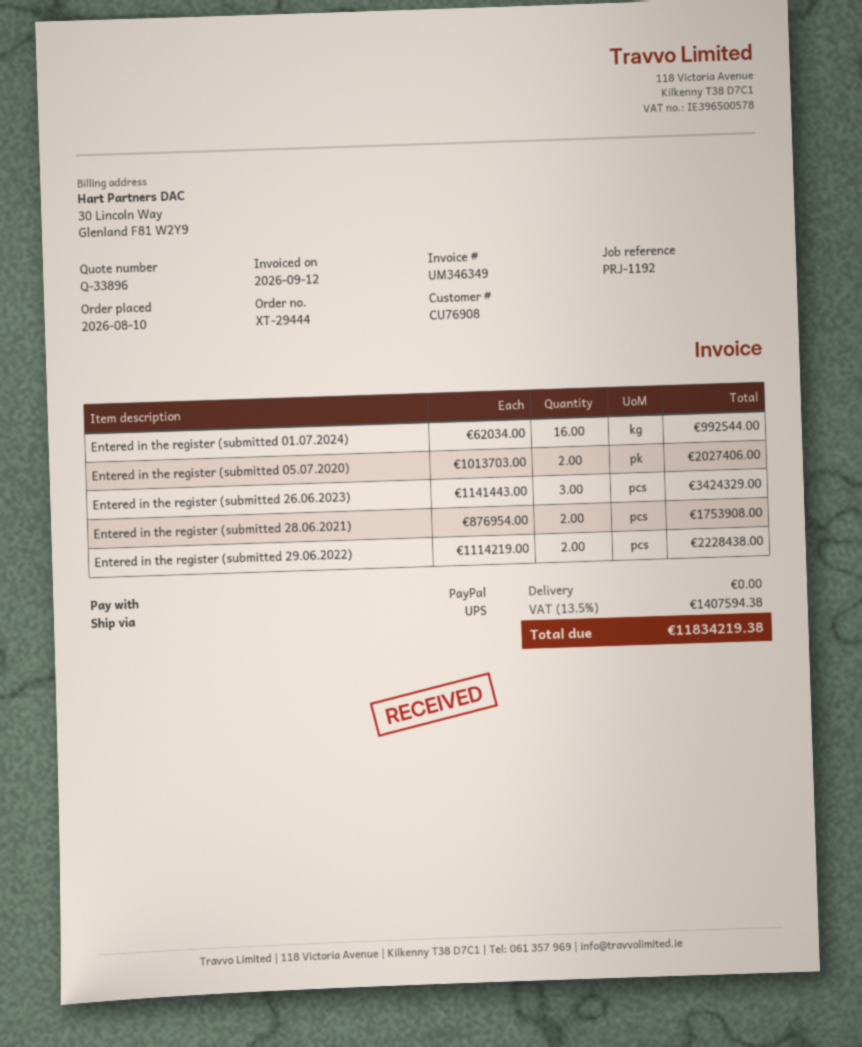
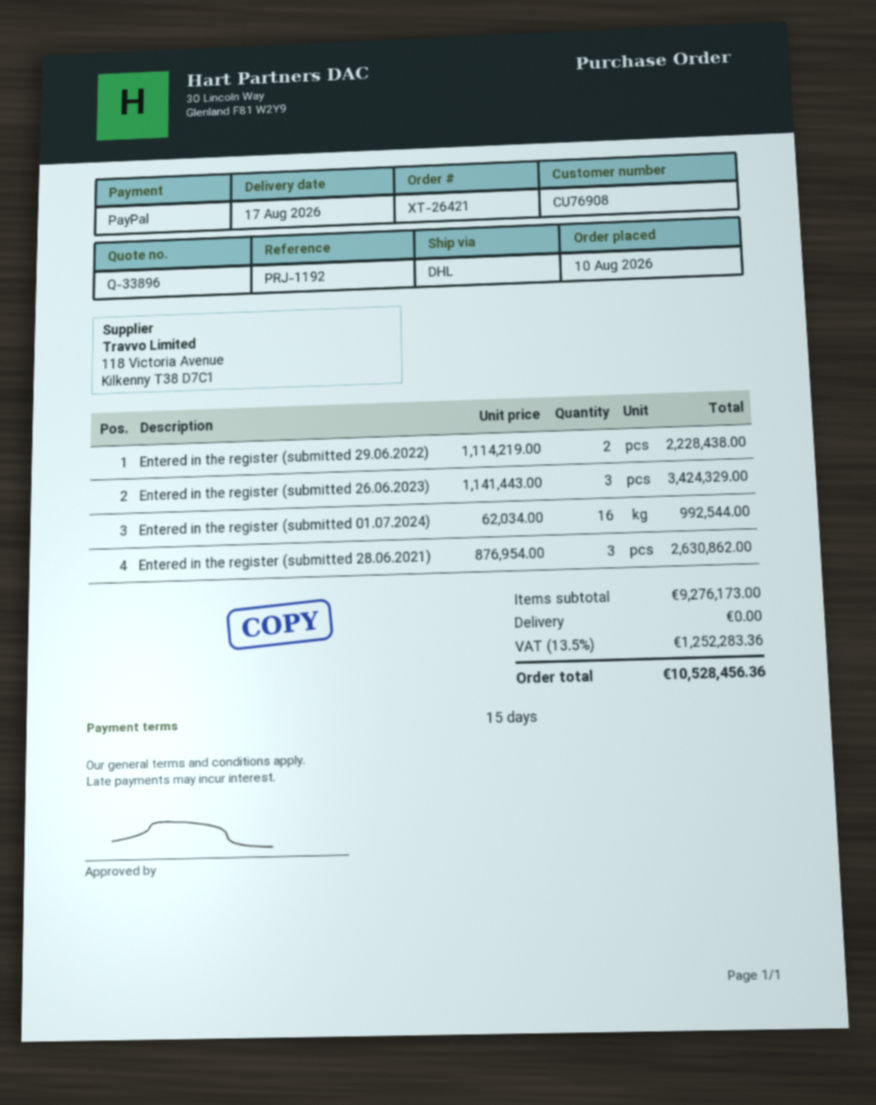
order number: XT-29444 -> XT-26421
shipping method: UPS -> DHL
Entered in the register (submitted 05.07.2020): 2 x 1013703.00 = 2027406.00 -> none
Entered in the register (submitted 28.06.2021): 2 x 876954.00 = 1753908.00 -> 3 x 876954.00 = 2630862.00
tax: 13.5% = 1407594.38 -> 13.5% = 1252283.36
total: 11834219.38 -> 10528456.36

